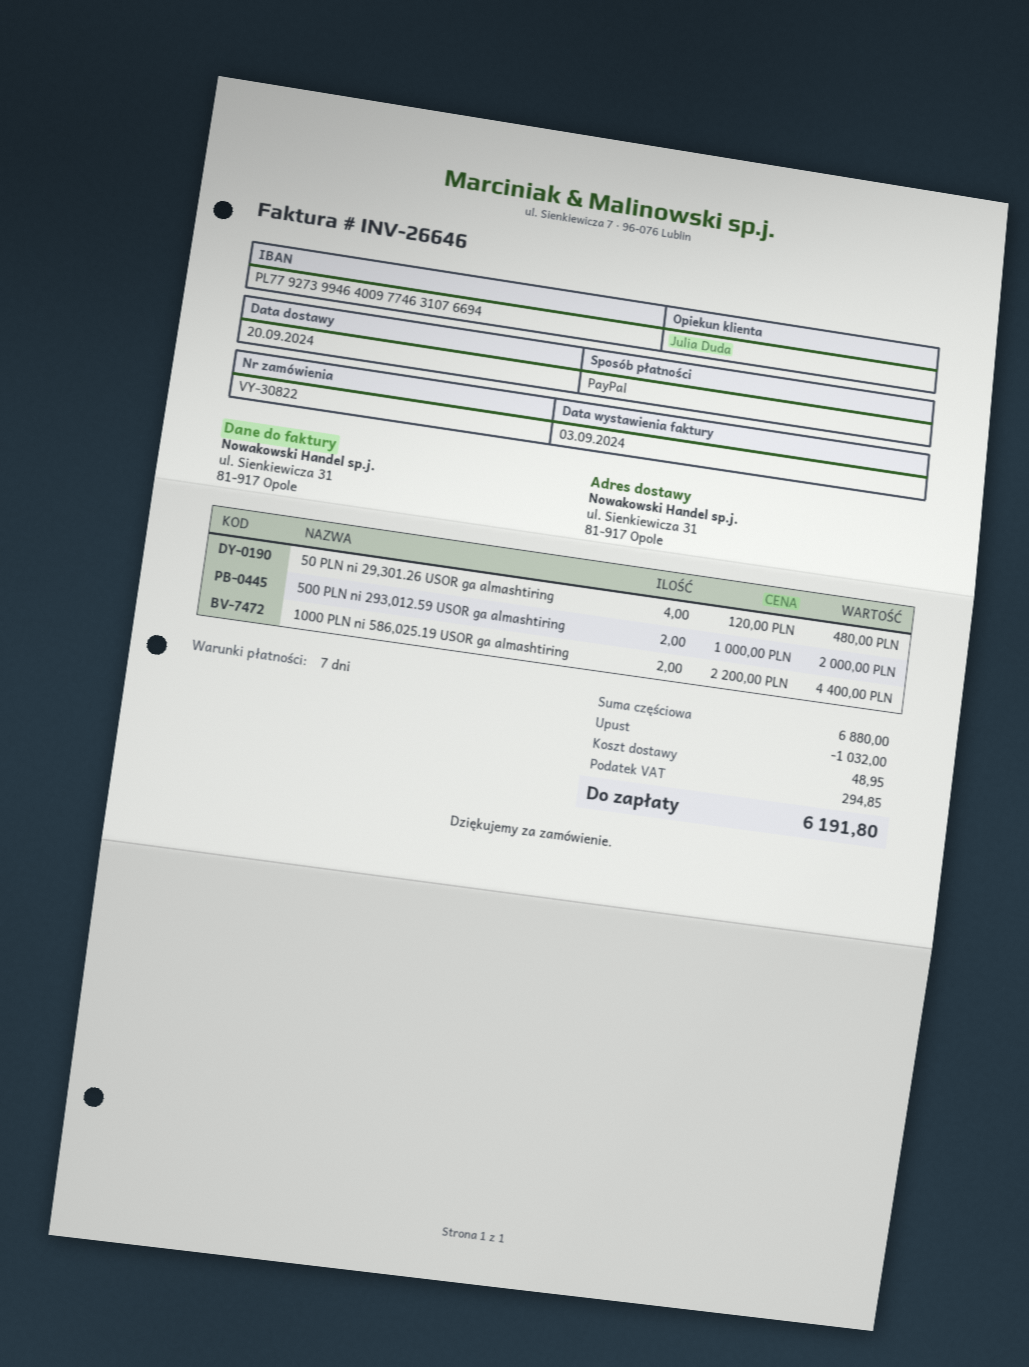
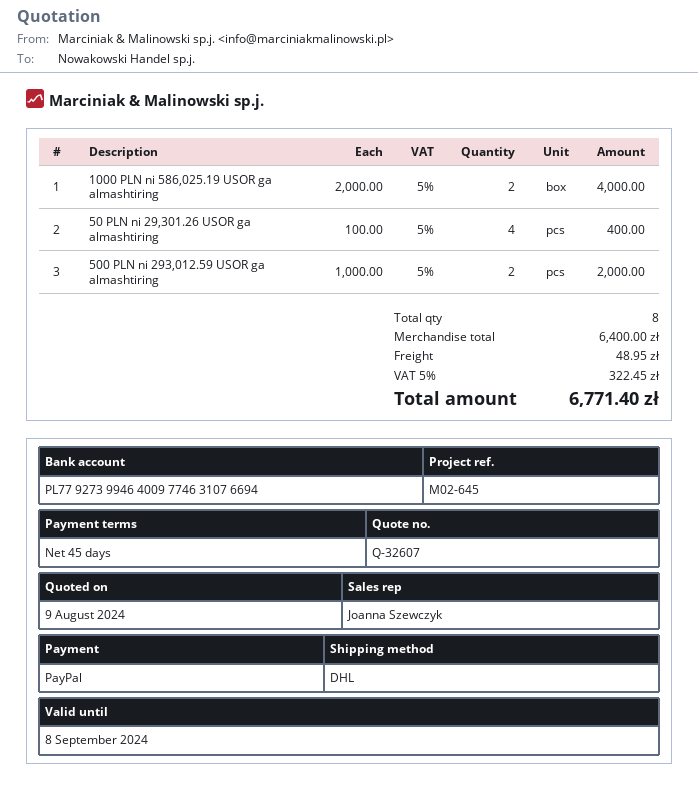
payment terms: 7 days -> 45 days
sales rep: Julia Duda -> Joanna Szewczyk
50 PLN ni 29,301.26 USOR ga almashtiring: 4 x 120.00 = 480.00 -> 4 x 100.00 = 400.00
1000 PLN ni 586,025.19 USOR ga almashtiring: 2 x 2200.00 = 4400.00 -> 2 x 2000.00 = 4000.00
subtotal: 6880.00 -> 6400.00
discount: 1032.00 -> none
tax: 294.85 -> 322.45
total: 6191.80 -> 6771.40

